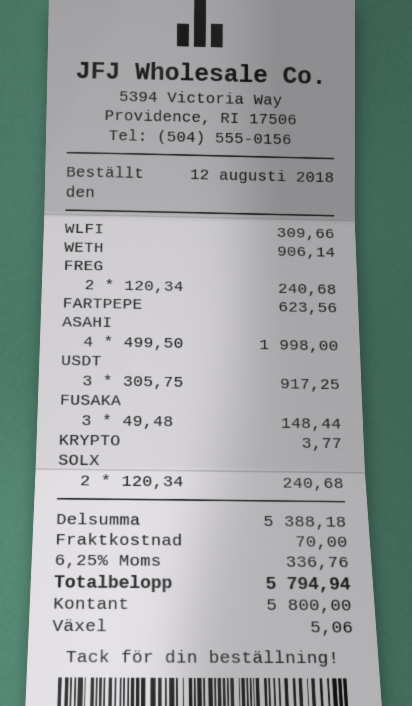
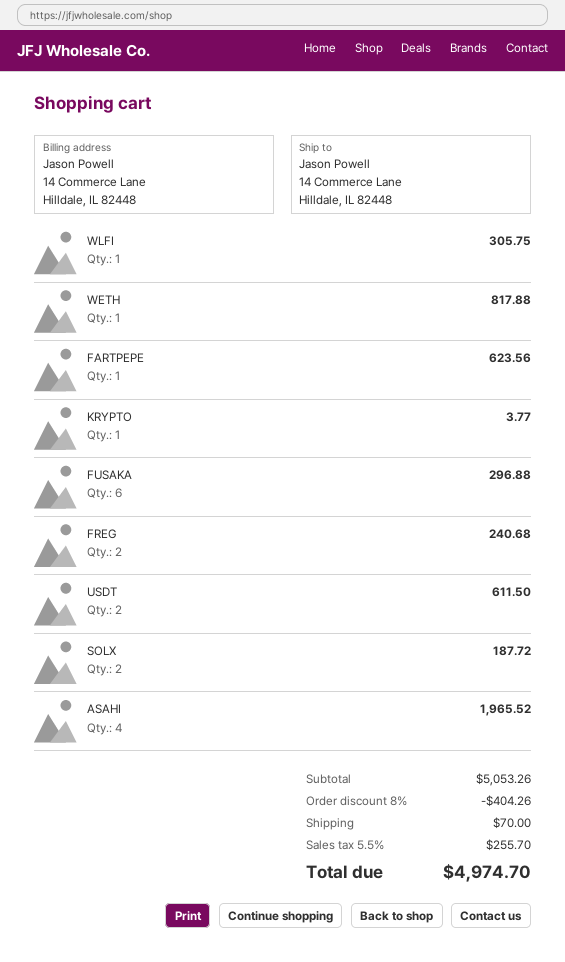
WLFI: 1 for 309.66 -> 1 for 305.75
WETH: 1 for 906.14 -> 1 for 817.88
ASAHI: 4 for 1998.00 -> 4 for 1965.52
USDT: 3 for 917.25 -> 2 for 611.50
FUSAKA: 3 for 148.44 -> 6 for 296.88
SOLX: 2 for 240.68 -> 2 for 187.72
subtotal: 5388.18 -> 5053.26
discount: none -> 8% = 404.26
tax: 6.25% = 336.76 -> 5.5% = 255.70
total: 5794.94 -> 4974.70

